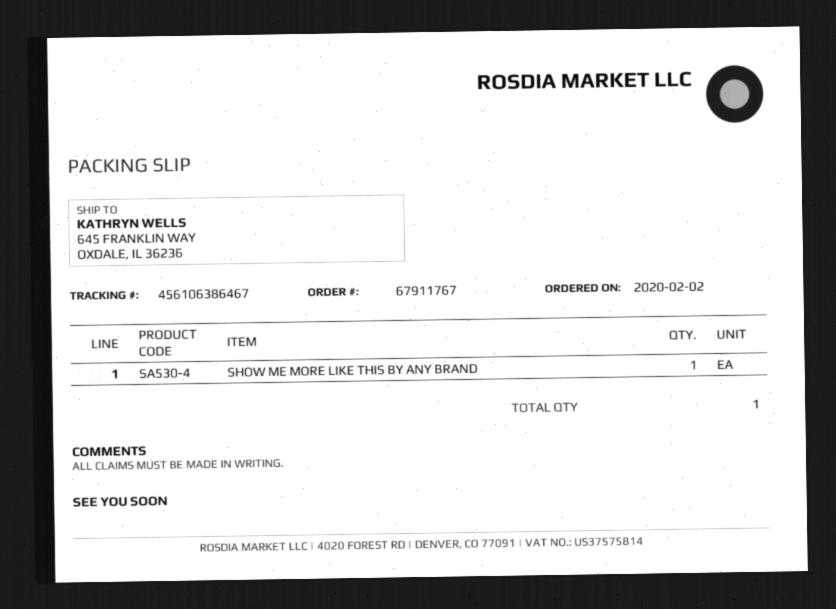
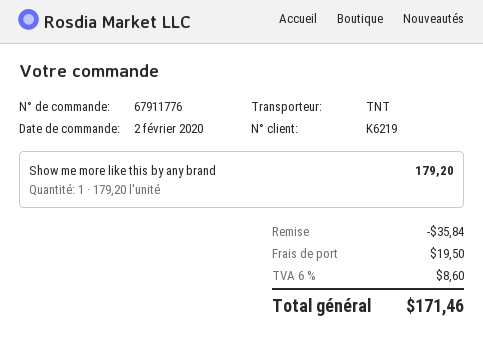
order number: 67911767 -> 67911776

